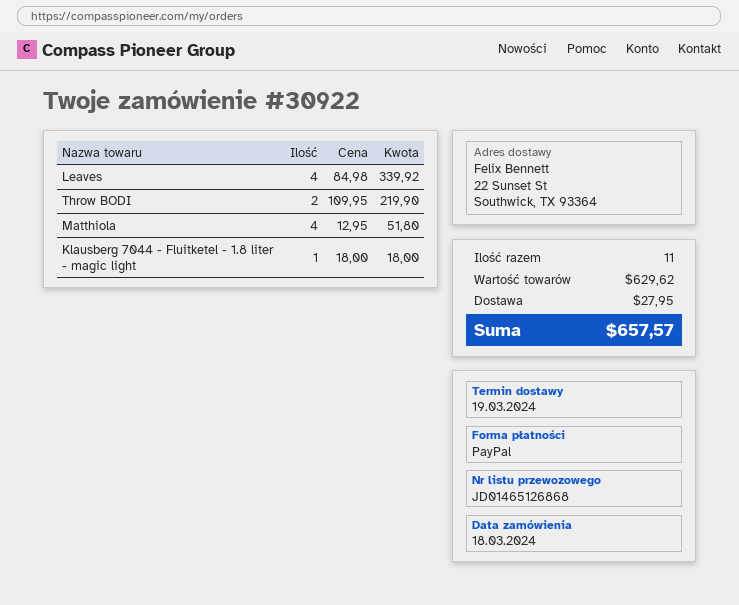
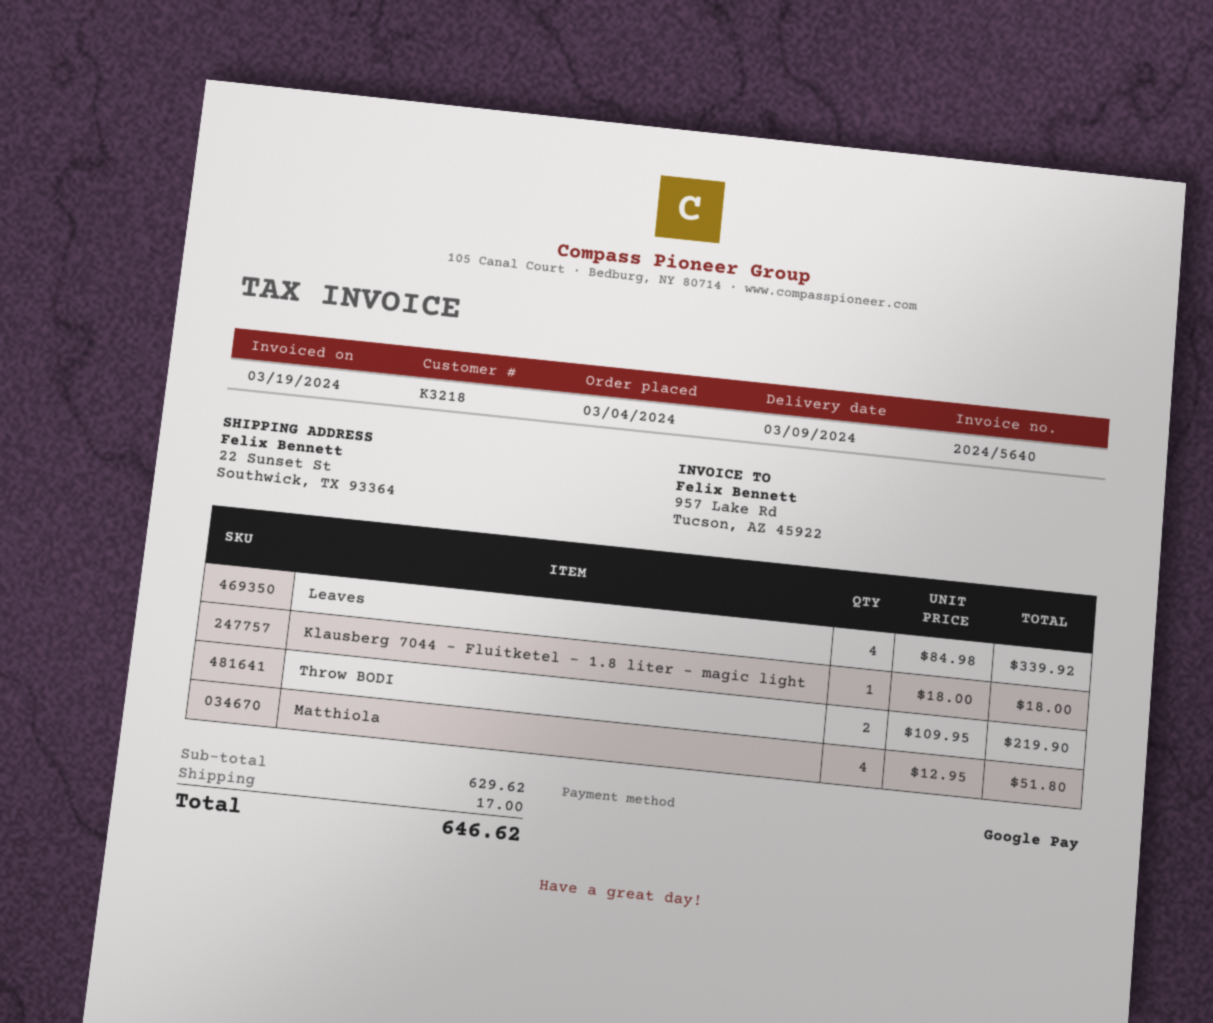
order date: 2024-03-18 -> 2024-03-04
delivery date: 2024-03-19 -> 2024-03-09
payment method: PayPal -> Google Pay
shipping: 27.95 -> 17.00
total: 657.57 -> 646.62

